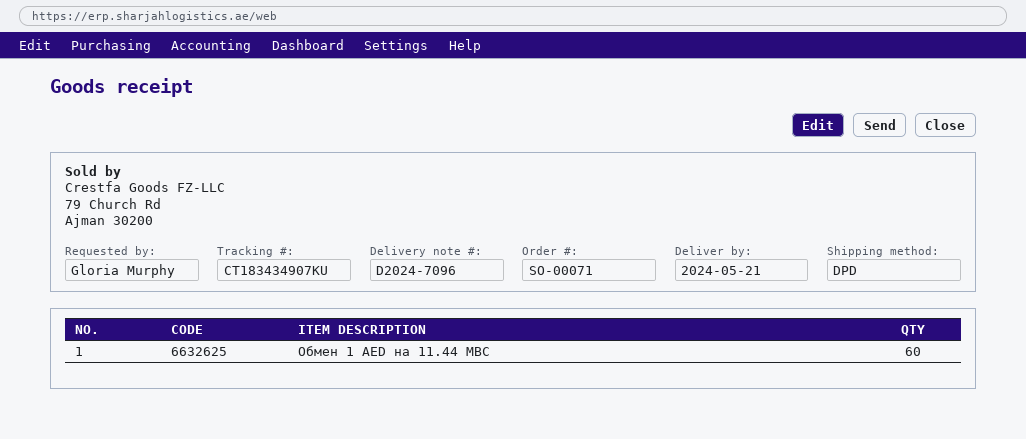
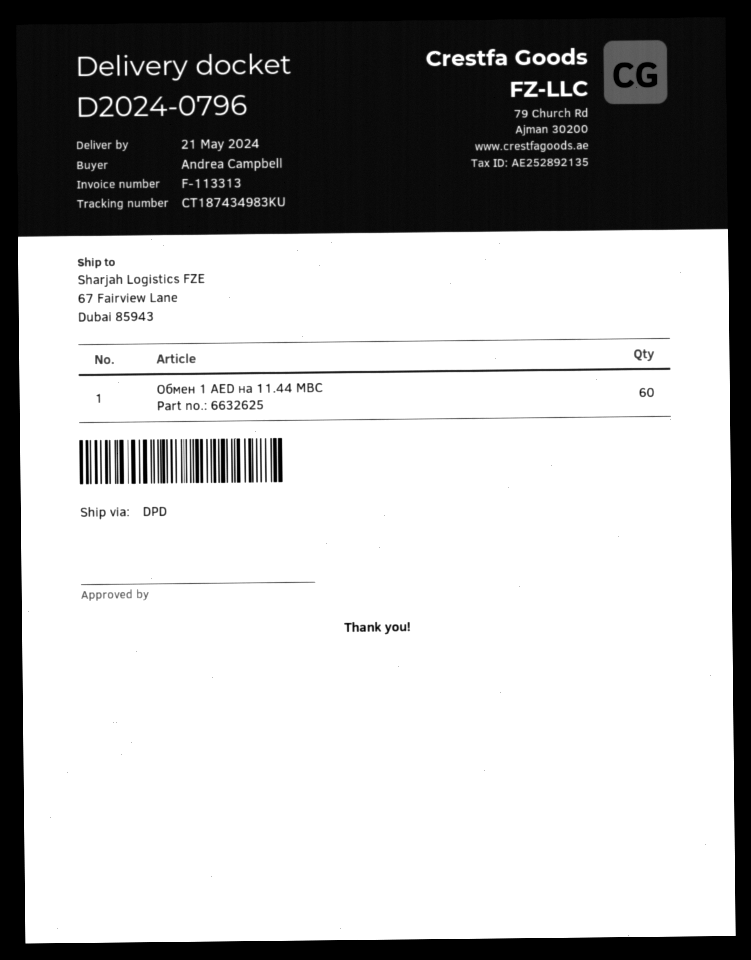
delivery note number: D2024-7096 -> D2024-0796
ordered by: Gloria Murphy -> Andrea Campbell
tracking number: CT183434907KU -> CT187434983KU

